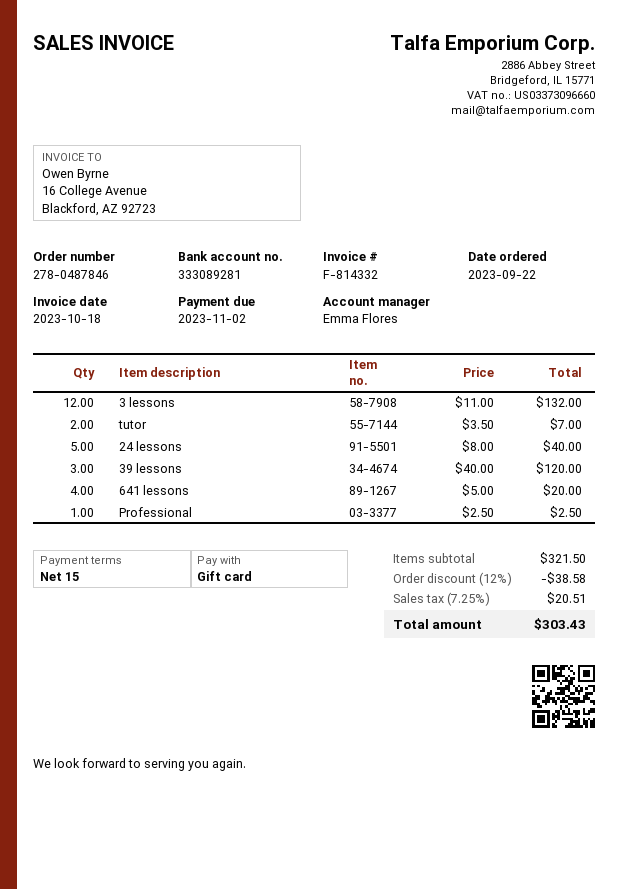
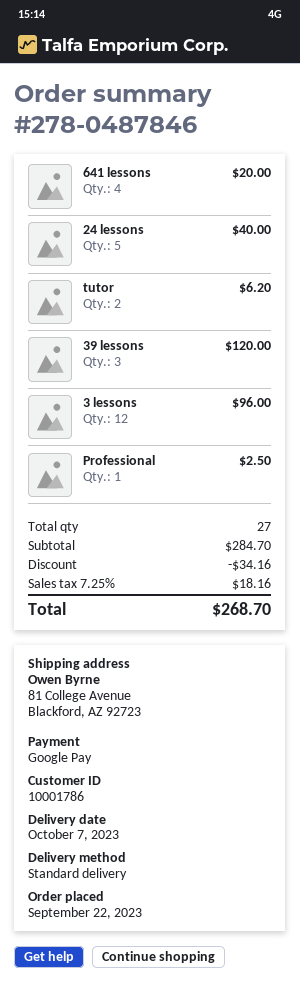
payment method: gift card -> Google Pay
3 lessons: 12 for 132.00 -> 12 for 96.00
tutor: 2 for 7.00 -> 2 for 6.20
subtotal: 321.50 -> 284.70
discount: 38.58 -> 34.16
tax: 7.25% = 20.51 -> 7.25% = 18.16
total: 303.43 -> 268.70

